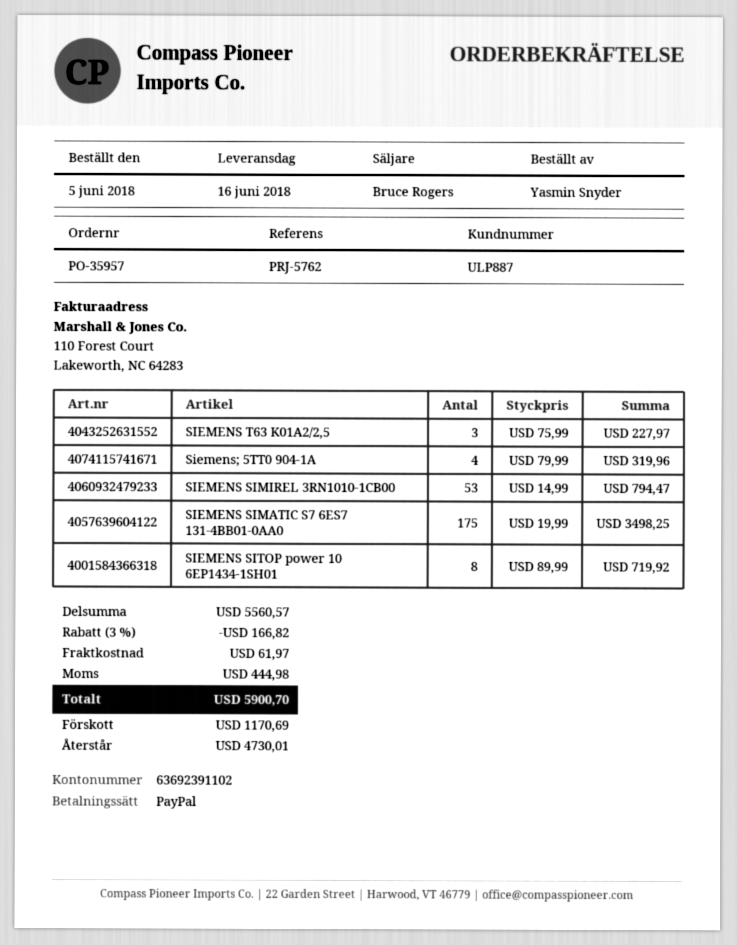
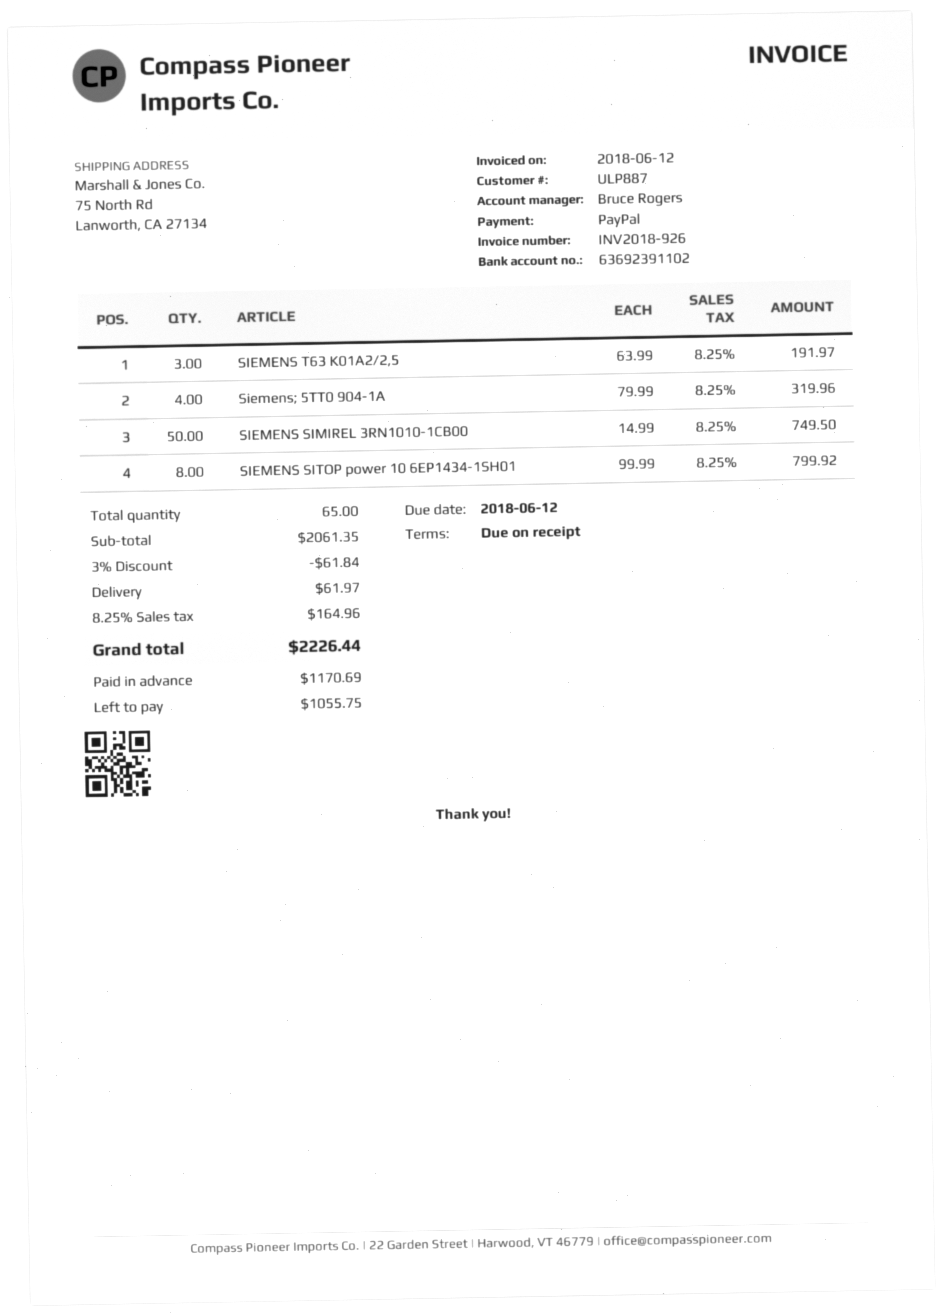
SIEMENS T63 K01A2/2,5: 3 x 75.99 = 227.97 -> 3 x 63.99 = 191.97
SIEMENS SIMIREL 3RN1010-1CB00: 53 x 14.99 = 794.47 -> 50 x 14.99 = 749.50
SIEMENS SIMATIC S7 6ES7 131-4BB01-0AA0: 175 x 19.99 = 3498.25 -> none
SIEMENS SITOP power 10 6EP1434-1SH01: 8 x 89.99 = 719.92 -> 8 x 99.99 = 799.92
subtotal: 5560.57 -> 2061.35
discount: 3% = 166.82 -> 3% = 61.84
tax: 444.98 -> 164.96
total: 5900.70 -> 2226.44
balance: 4730.01 -> 1055.75

